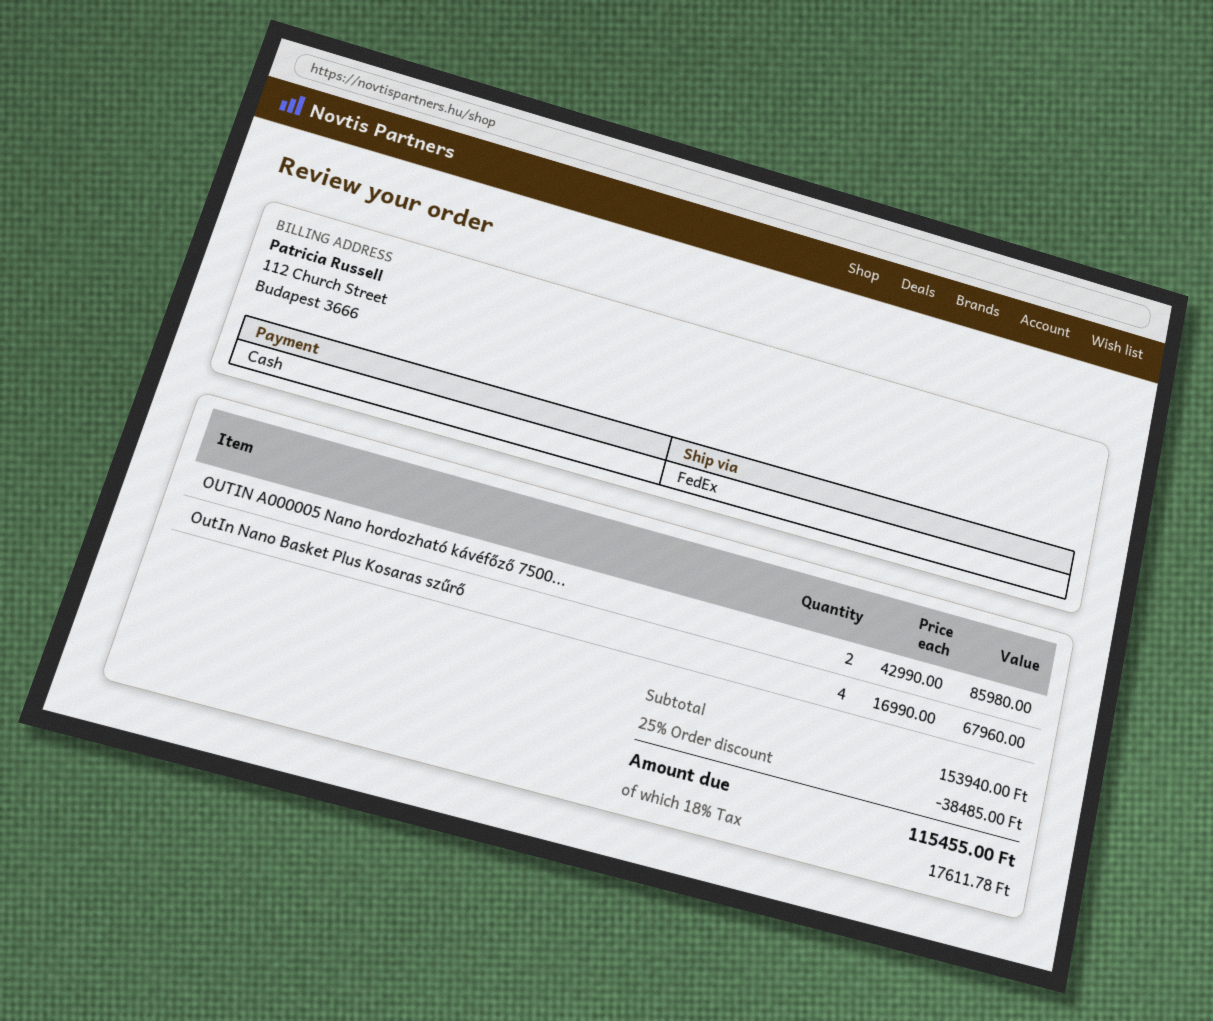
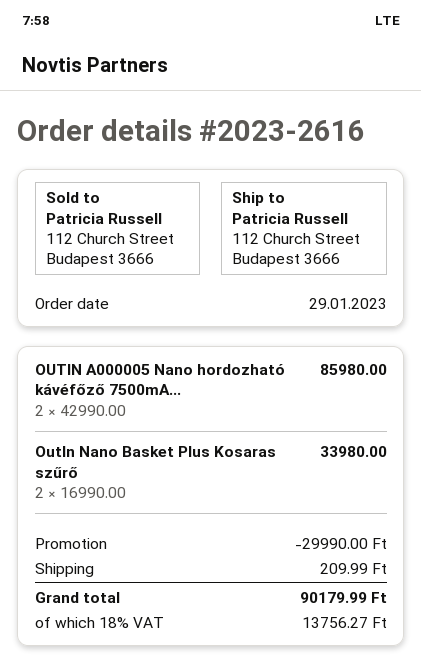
OutIn Nano Basket Plus Kosaras szűrő: 4 x 16990.00 = 67960.00 -> 2 x 16990.00 = 33980.00
discount: 38485.00 -> 29990.00
shipping: none -> 209.99
tax: 18% = 17611.78 -> 18% = 13756.27
total: 115455.00 -> 90179.99

